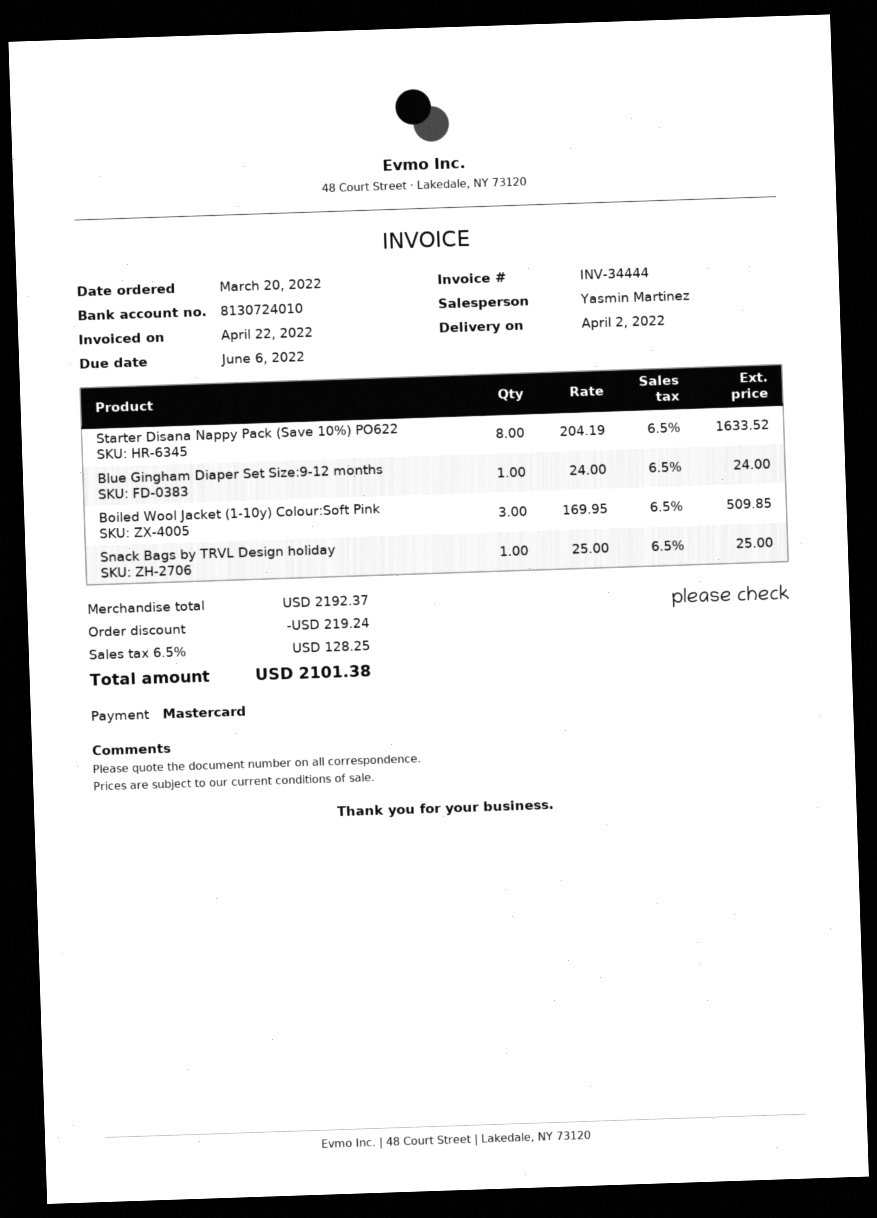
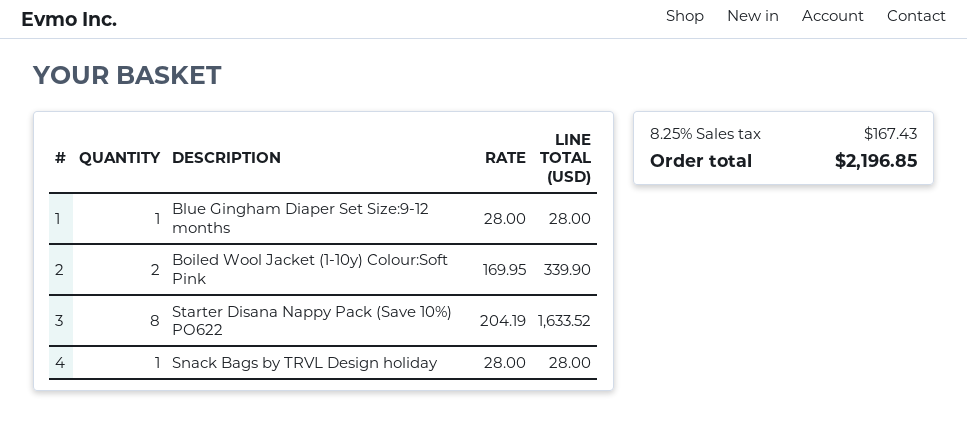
Blue Gingham Diaper Set Size:9-12 months: 1 x 24.00 = 24.00 -> 1 x 28.00 = 28.00
Boiled Wool Jacket (1-10y) Colour:Soft Pink: 3 x 169.95 = 509.85 -> 2 x 169.95 = 339.90
Snack Bags by TRVL Design holiday: 1 x 25.00 = 25.00 -> 1 x 28.00 = 28.00
discount: 219.24 -> none
tax: 6.5% = 128.25 -> 8.25% = 167.43
total: 2101.38 -> 2196.85

